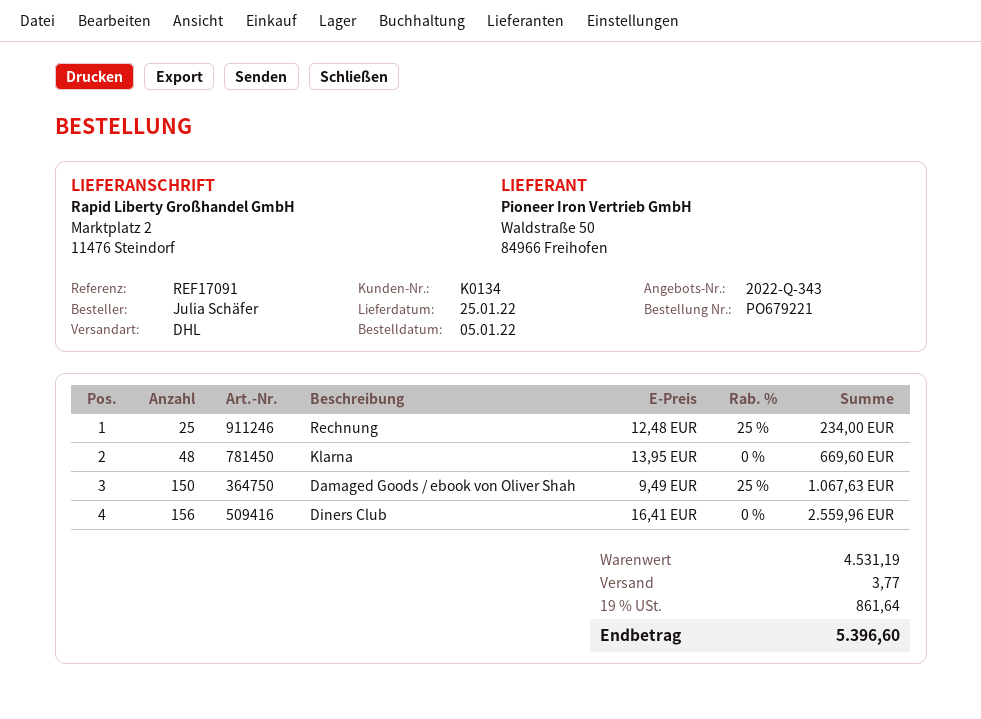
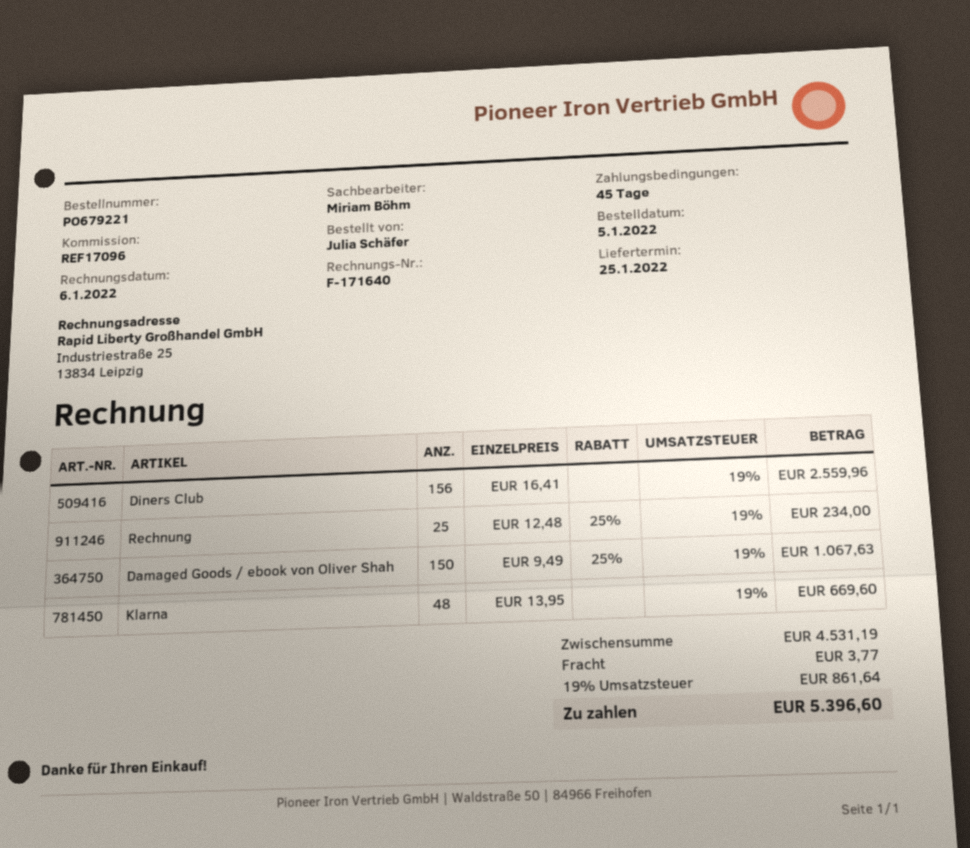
reference: REF17091 -> REF17096

